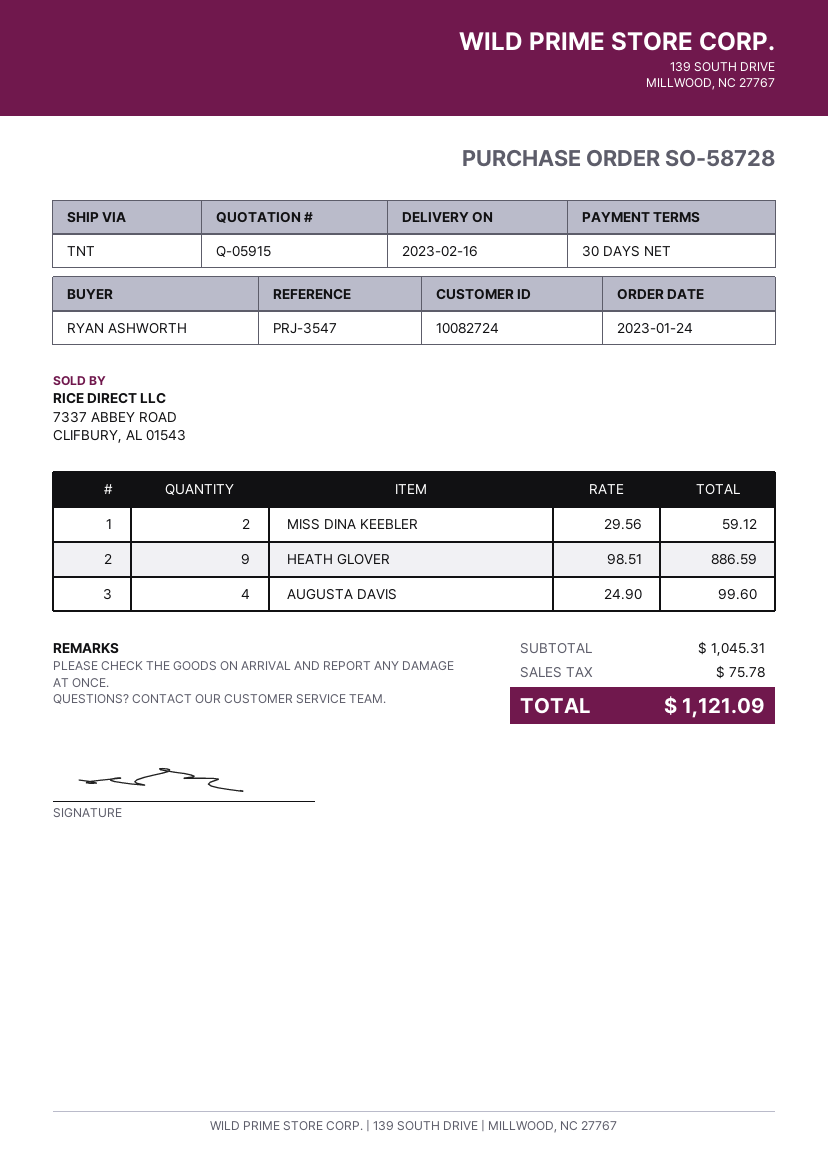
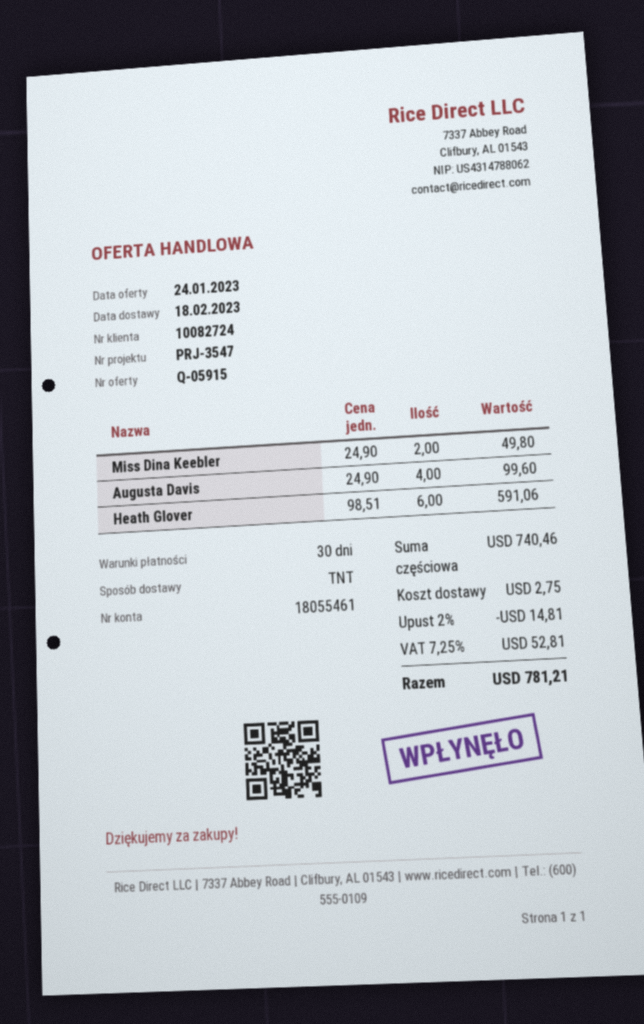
delivery date: 2023-02-16 -> 2023-02-18
MISS DINA KEEBLER: 2 x 29.56 = 59.12 -> 2 x 24.90 = 49.80
HEATH GLOVER: 9 x 98.51 = 886.59 -> 6 x 98.51 = 591.06
subtotal: 1045.31 -> 740.46
discount: none -> 2% = 14.81
shipping: none -> 2.75
tax: 75.78 -> 52.81
total: 1121.09 -> 781.21

